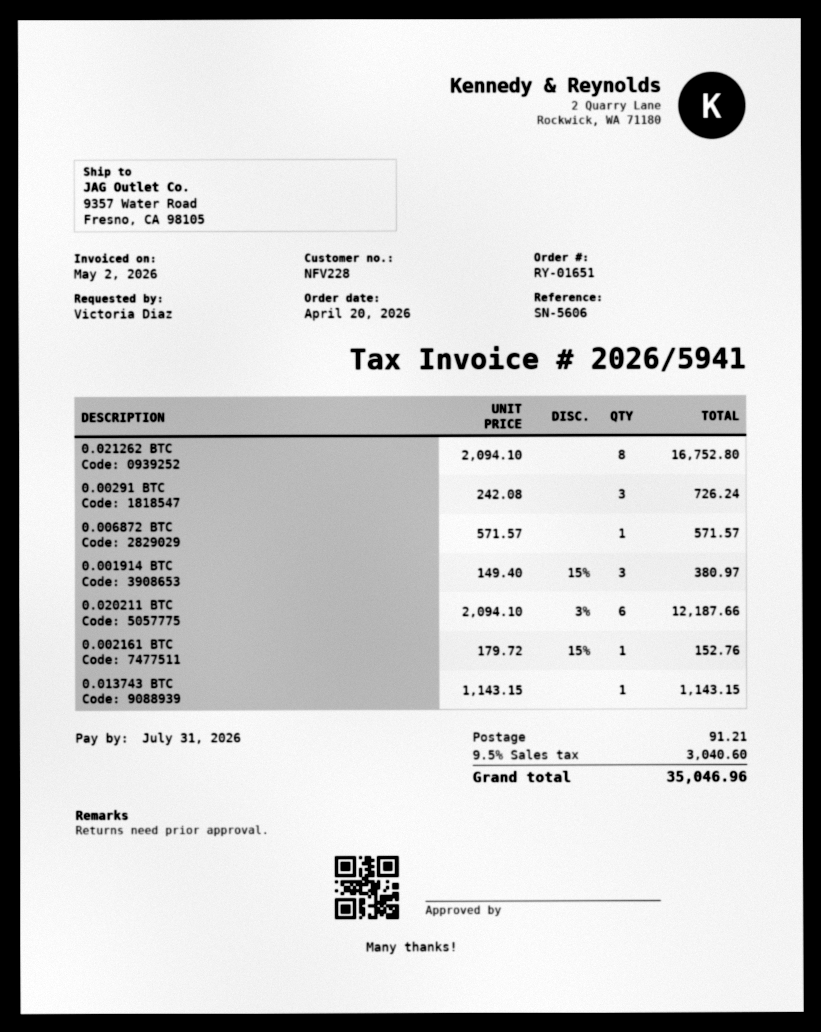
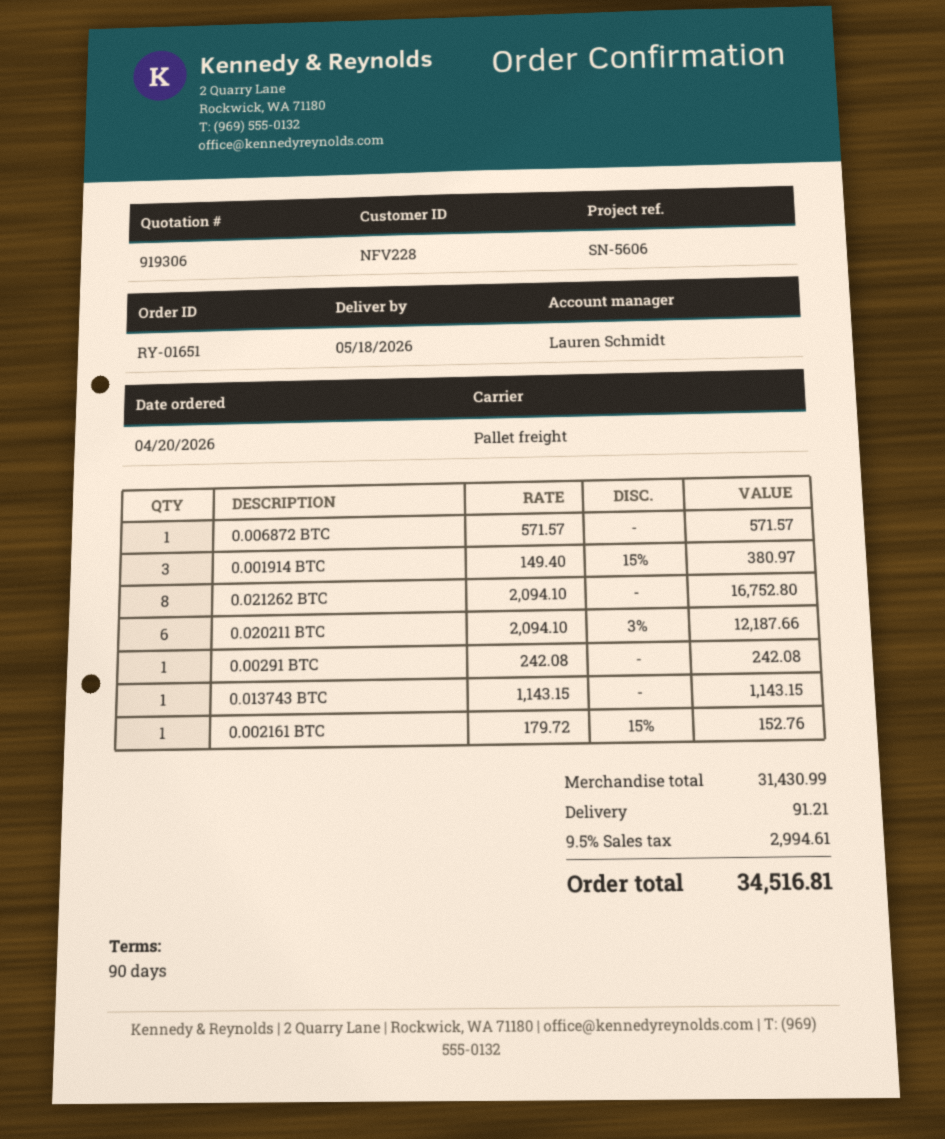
0.00291 BTC: 3 x 242.08 = 726.24 -> 1 x 242.08 = 242.08
tax: 9.5% = 3040.60 -> 9.5% = 2994.61
total: 35046.96 -> 34516.81

